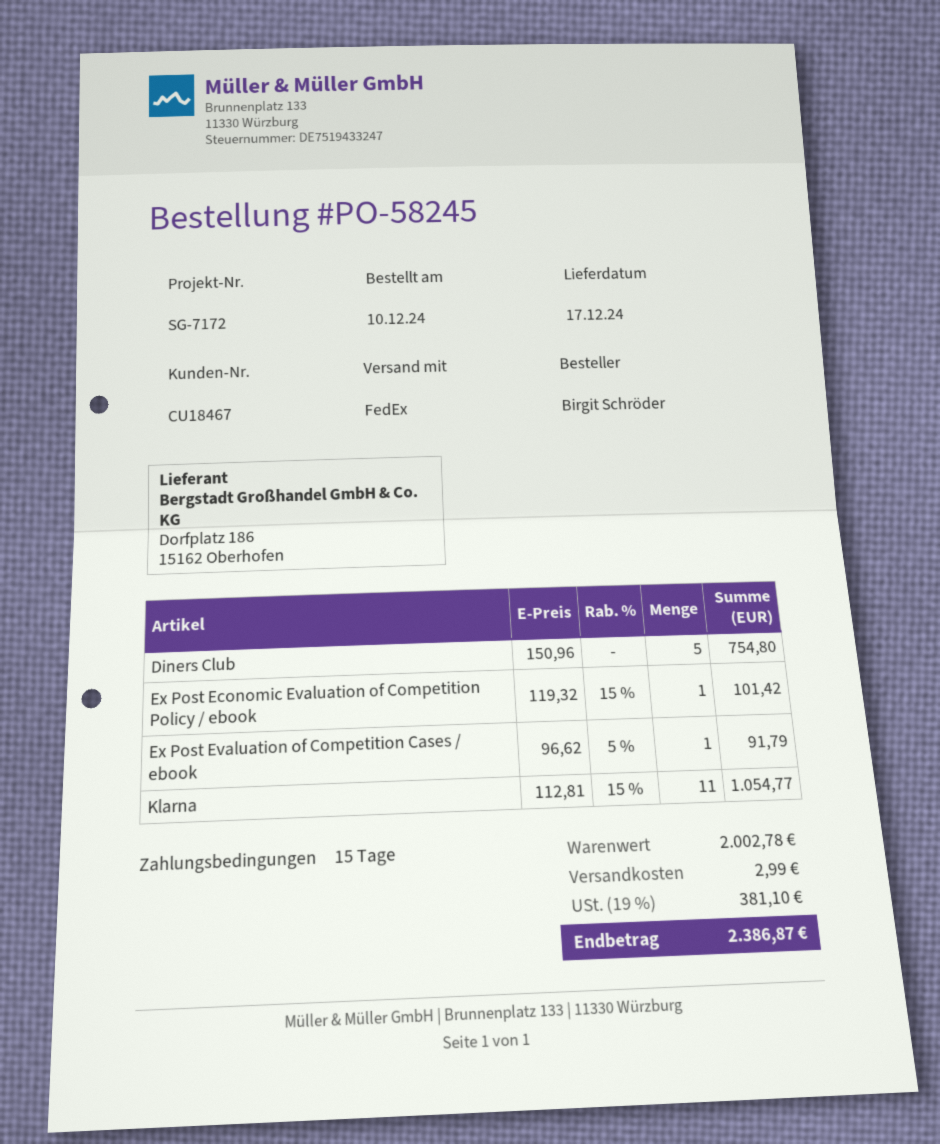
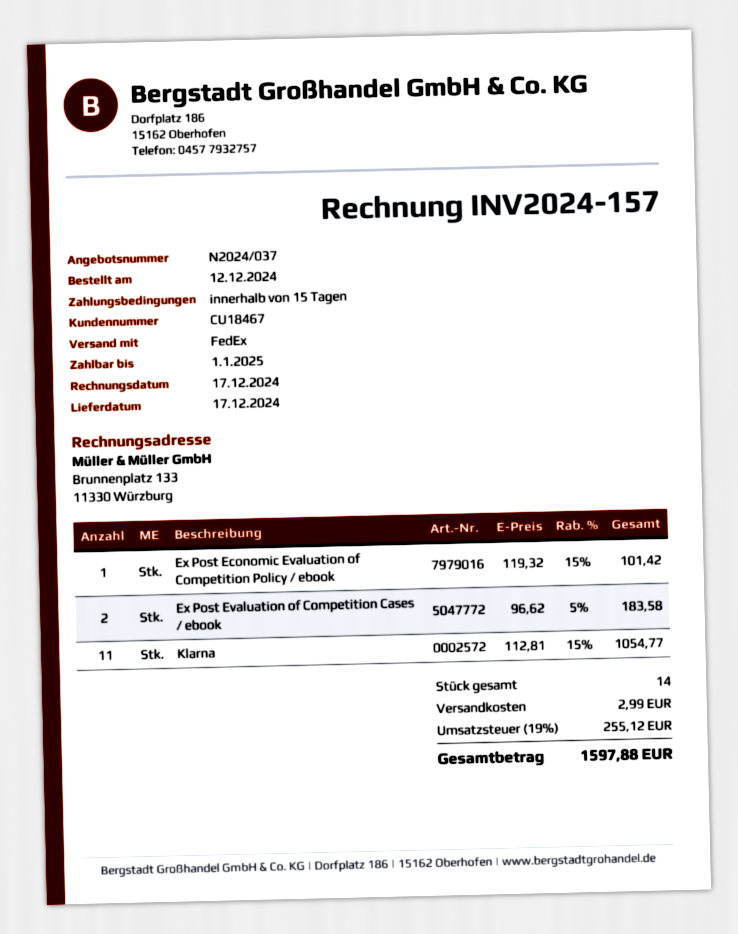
order date: 2024-12-10 -> 2024-12-12
Diners Club: 5 x 150.96 = 754.80 -> none
Ex Post Evaluation of Competition Cases / ebook: 1 x 96.62 - 5% = 91.79 -> 2 x 96.62 - 5% = 183.58
tax: 19% = 381.10 -> 19% = 255.12
total: 2386.87 -> 1597.88

